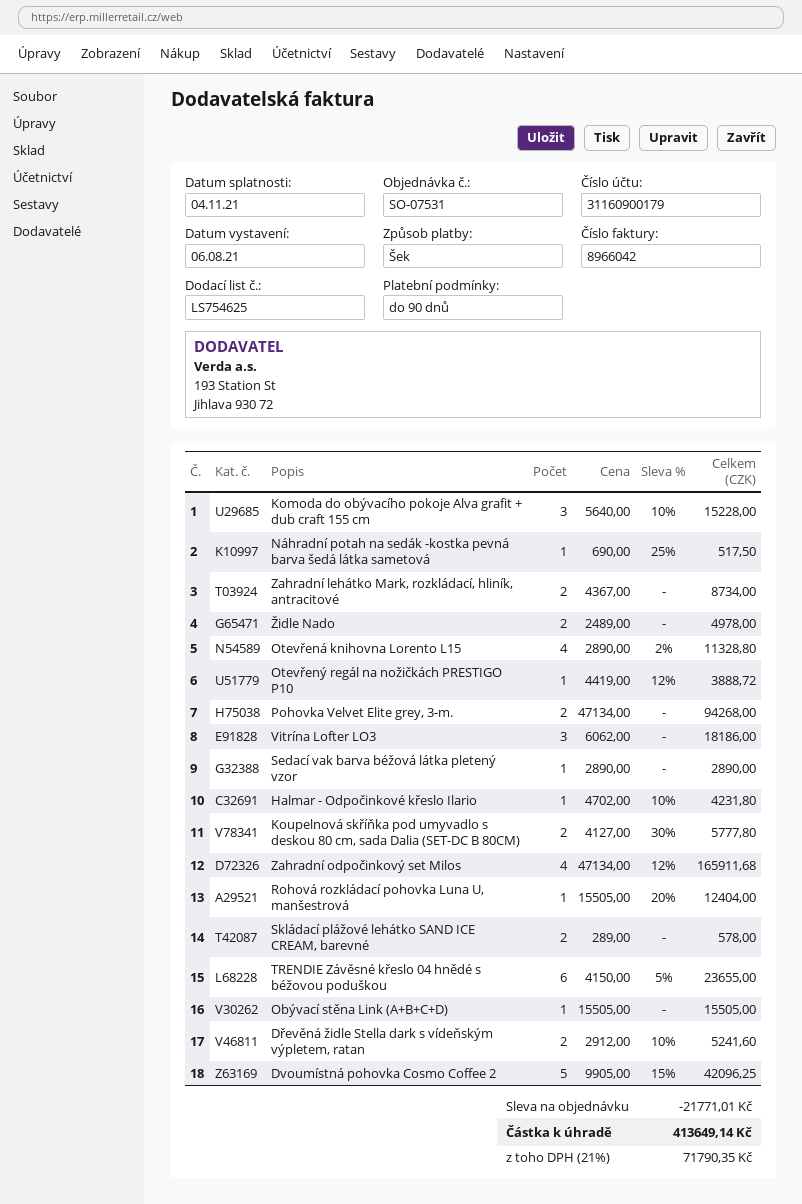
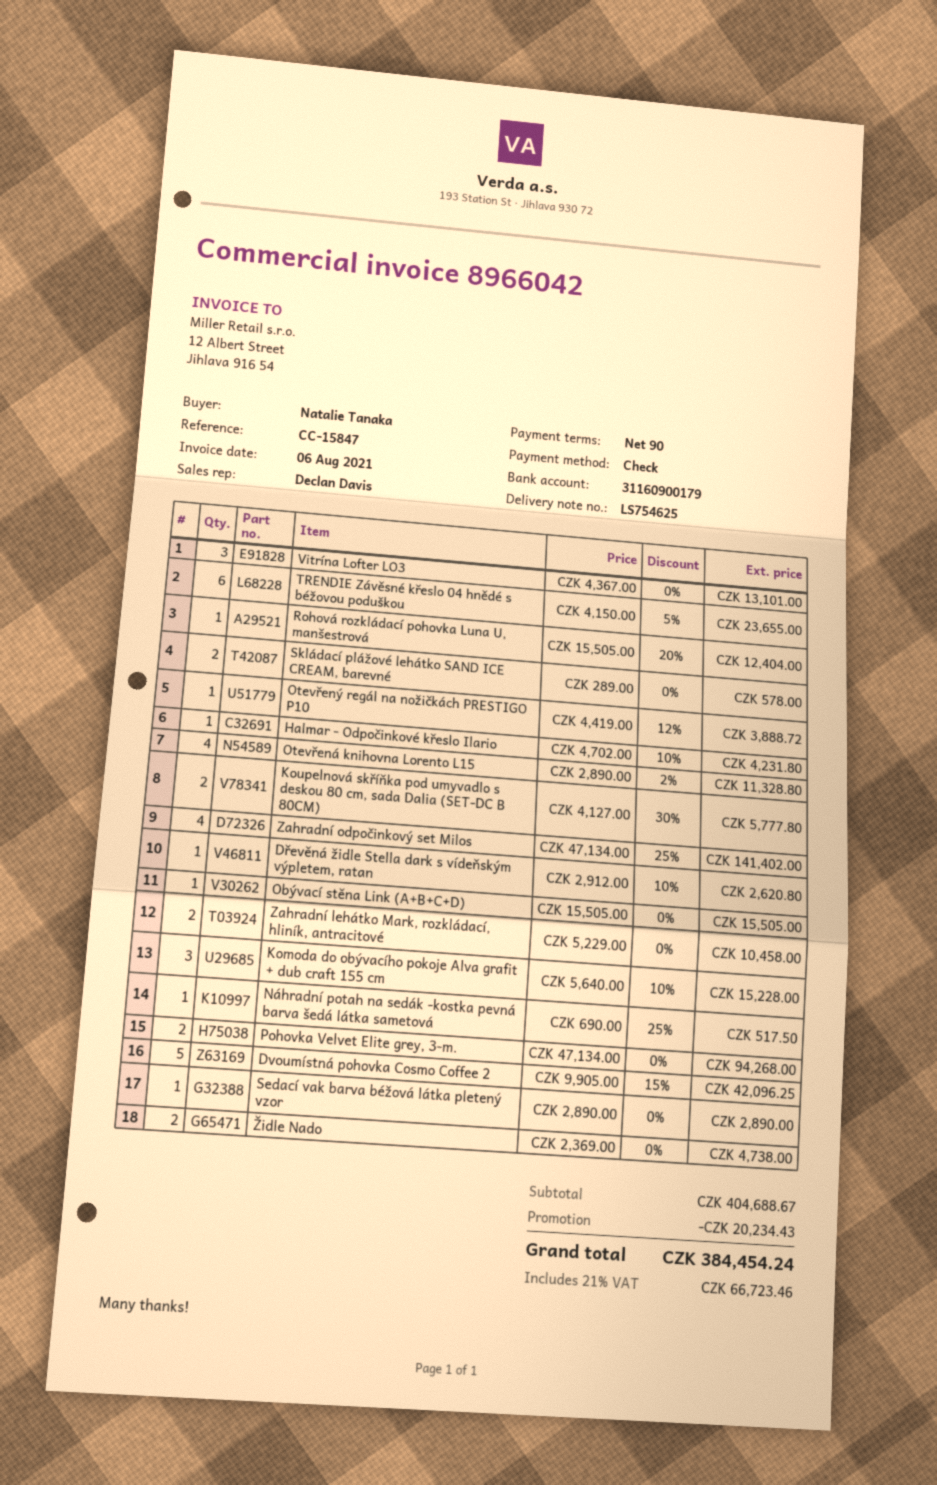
Zahradní lehátko Mark, rozkládací, hliník, antracitové: 2 x 4367.00 = 8734.00 -> 2 x 5229.00 = 10458.00
Židle Nado: 2 x 2489.00 = 4978.00 -> 2 x 2369.00 = 4738.00
Vitrína Lofter LO3: 3 x 6062.00 = 18186.00 -> 3 x 4367.00 = 13101.00
Zahradní odpočinkový set Milos: 4 x 47134.00 - 12% = 165911.68 -> 4 x 47134.00 - 25% = 141402.00
Dřevěná židle Stella dark s vídeňským výpletem, ratan: 2 x 2912.00 - 10% = 5241.60 -> 1 x 2912.00 - 10% = 2620.80
discount: 21771.01 -> 20234.43
tax: 21% = 71790.35 -> 21% = 66723.46
total: 413649.14 -> 384454.24

